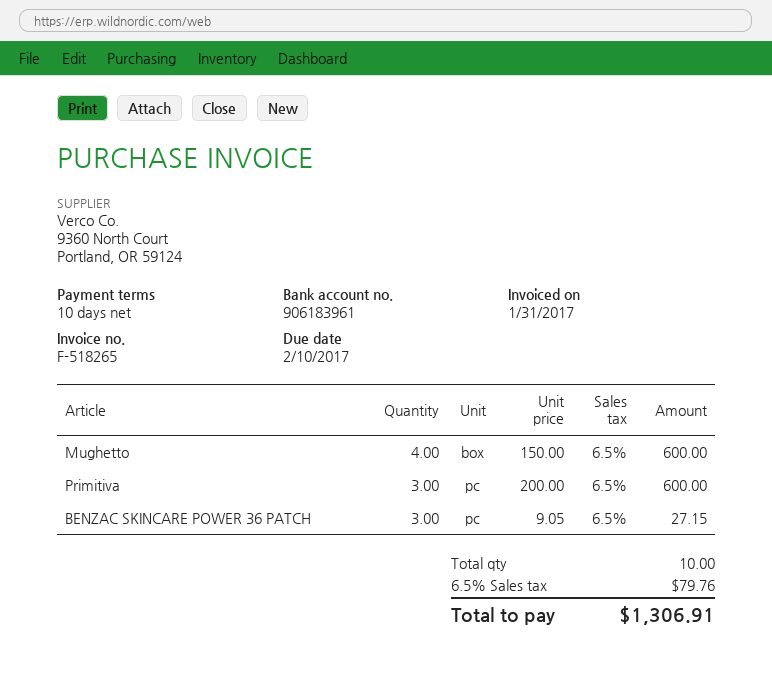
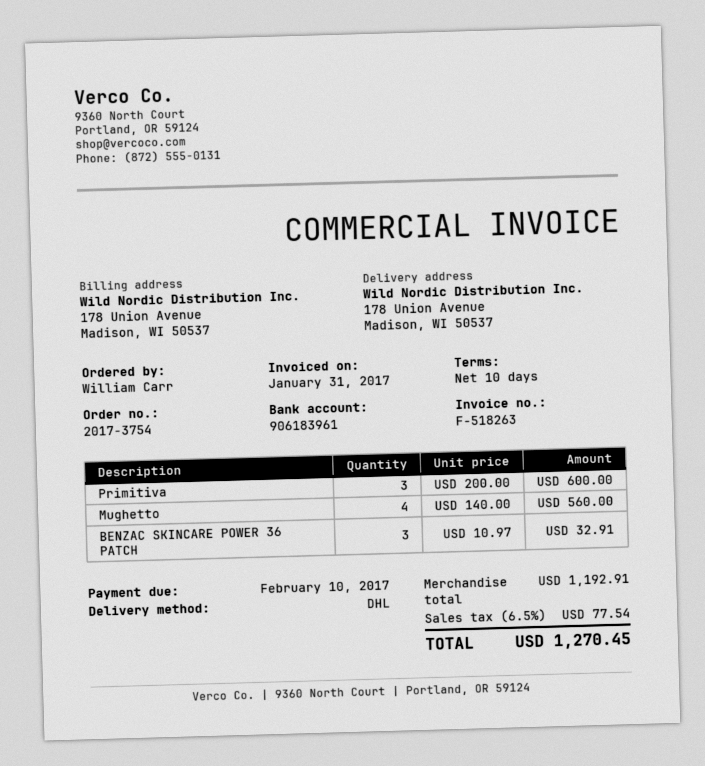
invoice number: F-518265 -> F-518263
Mughetto: 4 x 150.00 = 600.00 -> 4 x 140.00 = 560.00
BENZAC SKINCARE POWER 36 PATCH: 3 x 9.05 = 27.15 -> 3 x 10.97 = 32.91
tax: 6.5% = 79.76 -> 6.5% = 77.54
total: 1306.91 -> 1270.45

